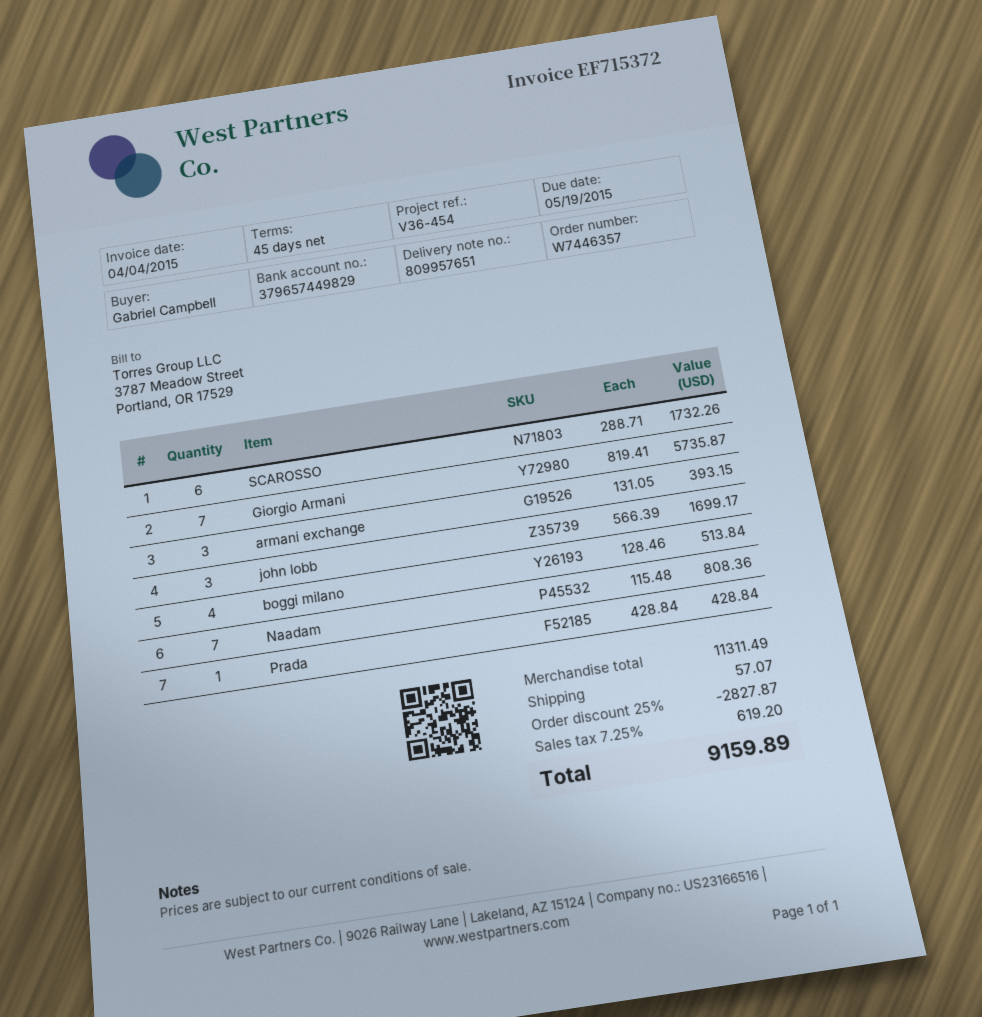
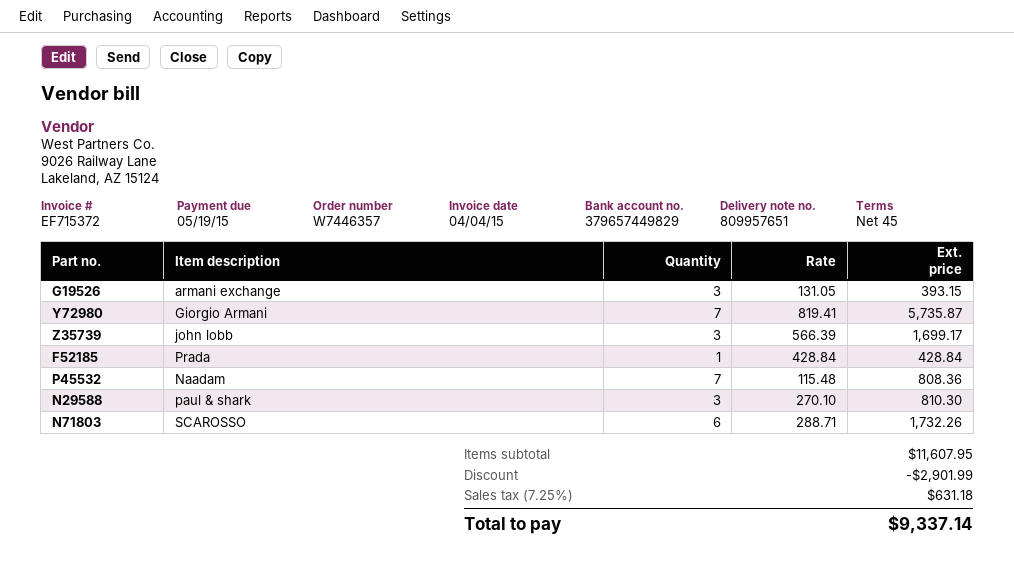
boggi milano: 4 x 128.46 = 513.84 -> none
paul & shark: none -> 3 x 270.10 = 810.30
subtotal: 11311.49 -> 11607.95
discount: 2827.87 -> 2901.99
shipping: 57.07 -> none
tax: 7.25% = 619.20 -> 7.25% = 631.18
total: 9159.89 -> 9337.14

